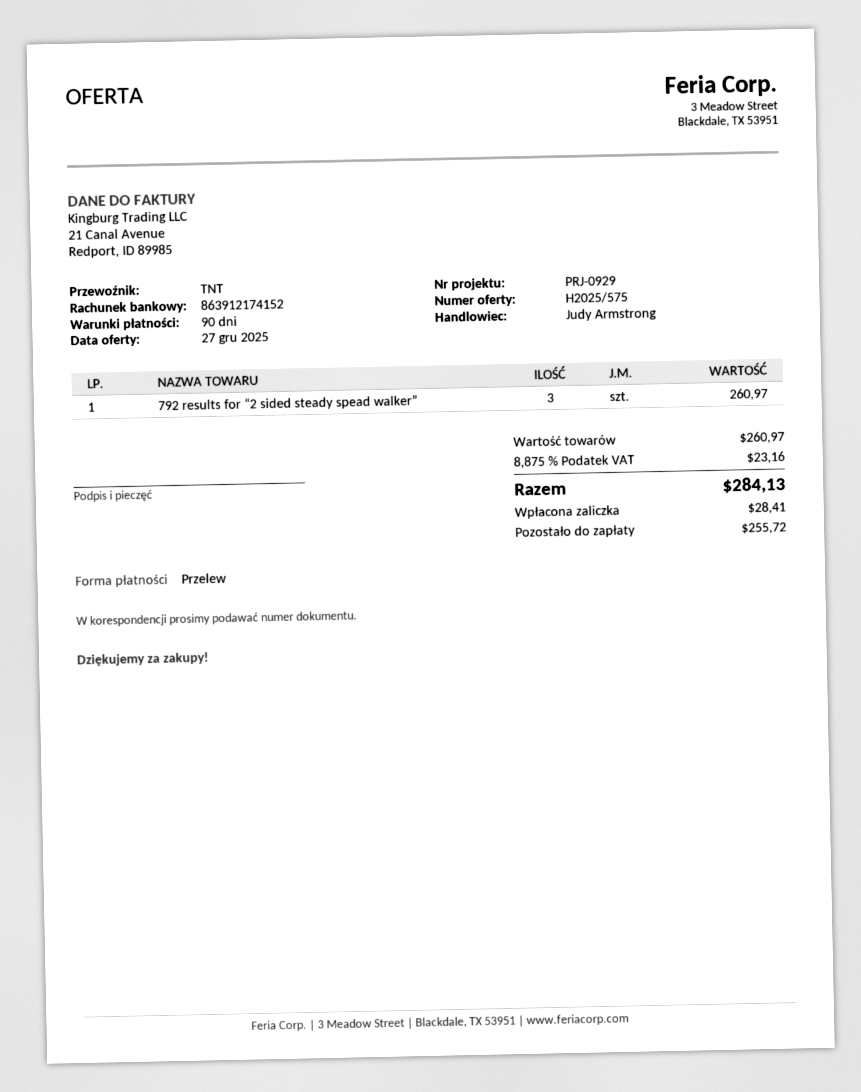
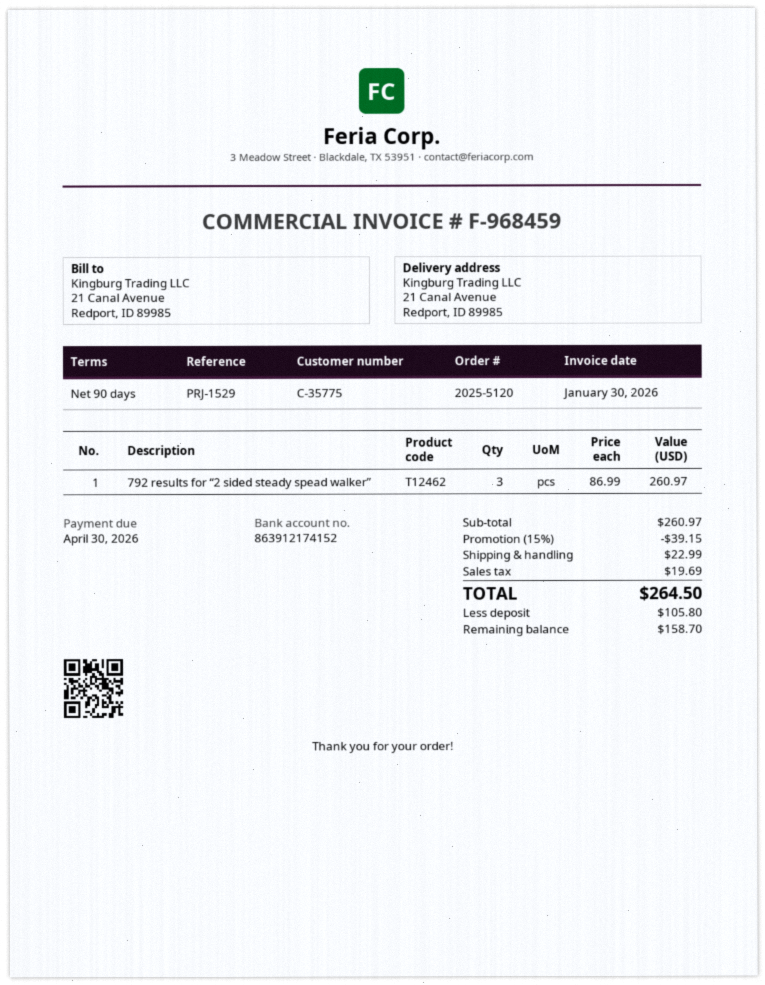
reference: PRJ-0929 -> PRJ-1529
discount: none -> 15% = 39.15
shipping: none -> 22.99
tax: 23.16 -> 19.69
total: 284.13 -> 264.50
deposit: 28.41 -> 105.80
balance: 255.72 -> 158.70

